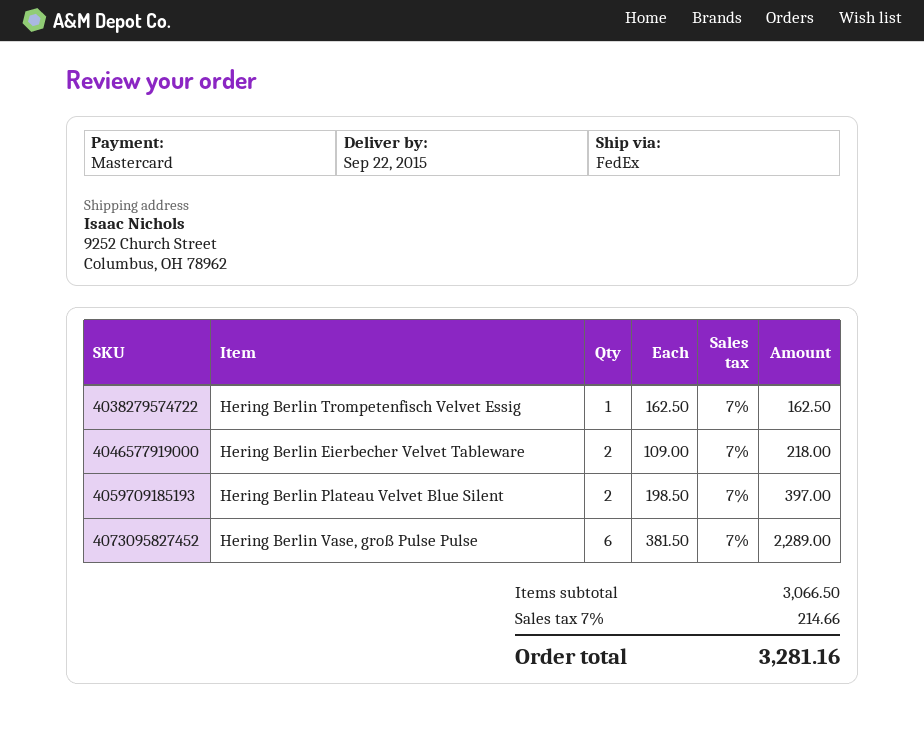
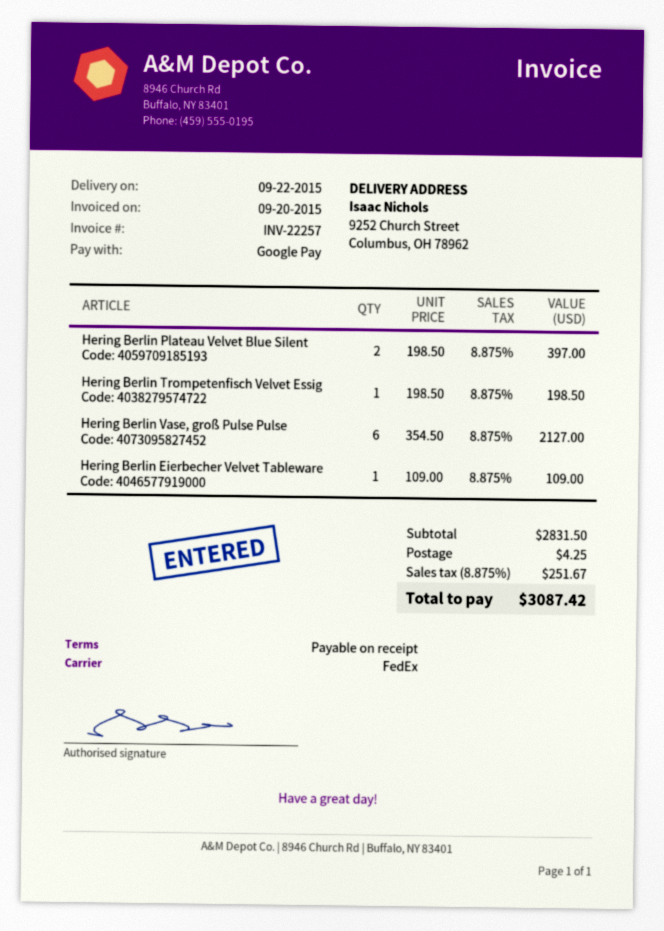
payment method: Mastercard -> Google Pay
Hering Berlin Trompetenfisch Velvet Essig: 1 x 162.50 = 162.50 -> 1 x 198.50 = 198.50
Hering Berlin Eierbecher Velvet Tableware: 2 x 109.00 = 218.00 -> 1 x 109.00 = 109.00
Hering Berlin Vase, groß Pulse Pulse: 6 x 381.50 = 2289.00 -> 6 x 354.50 = 2127.00
subtotal: 3066.50 -> 2831.50
shipping: none -> 4.25
tax: 7% = 214.66 -> 8.875% = 251.67
total: 3281.16 -> 3087.42

